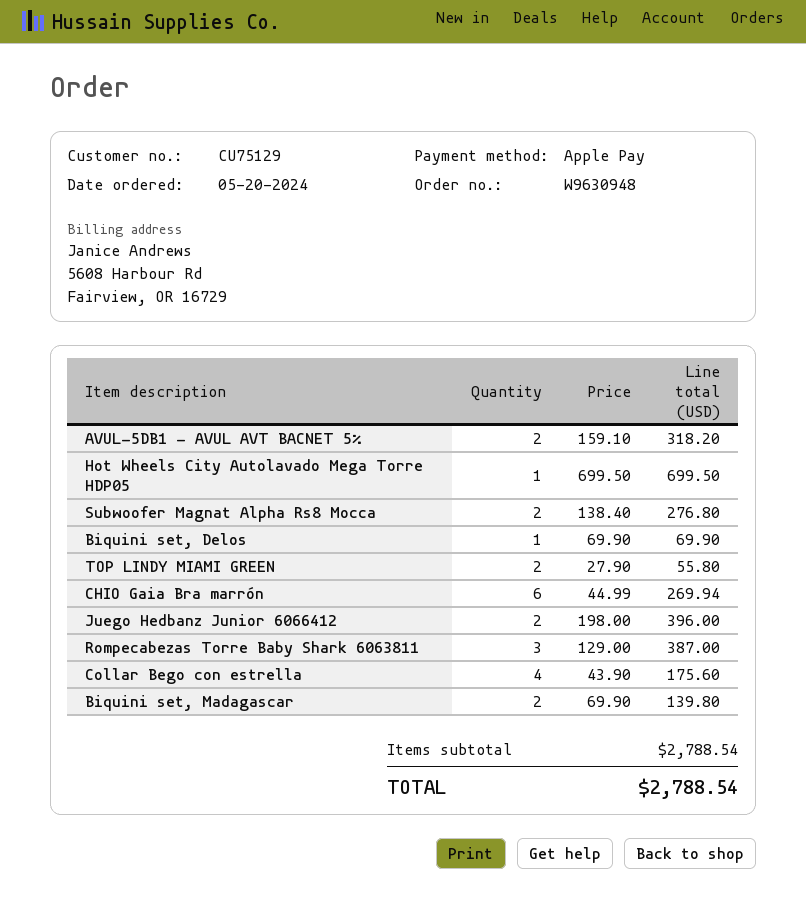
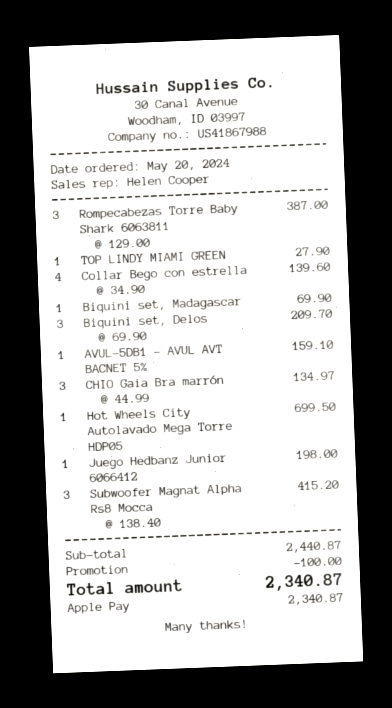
AVUL-5DB1 - AVUL AVT BACNET 5%: 2 x 159.10 = 318.20 -> 1 x 159.10 = 159.10
Subwoofer Magnat Alpha Rs8 Mocca: 2 x 138.40 = 276.80 -> 3 x 138.40 = 415.20
Biquini set, Delos: 1 x 69.90 = 69.90 -> 3 x 69.90 = 209.70
TOP LINDY MIAMI GREEN: 2 x 27.90 = 55.80 -> 1 x 27.90 = 27.90
CHIO Gaia Bra marrón: 6 x 44.99 = 269.94 -> 3 x 44.99 = 134.97
Juego Hedbanz Junior 6066412: 2 x 198.00 = 396.00 -> 1 x 198.00 = 198.00
Collar Bego con estrella: 4 x 43.90 = 175.60 -> 4 x 34.90 = 139.60
Biquini set, Madagascar: 2 x 69.90 = 139.80 -> 1 x 69.90 = 69.90
subtotal: 2788.54 -> 2440.87
discount: none -> 100.00
total: 2788.54 -> 2340.87

